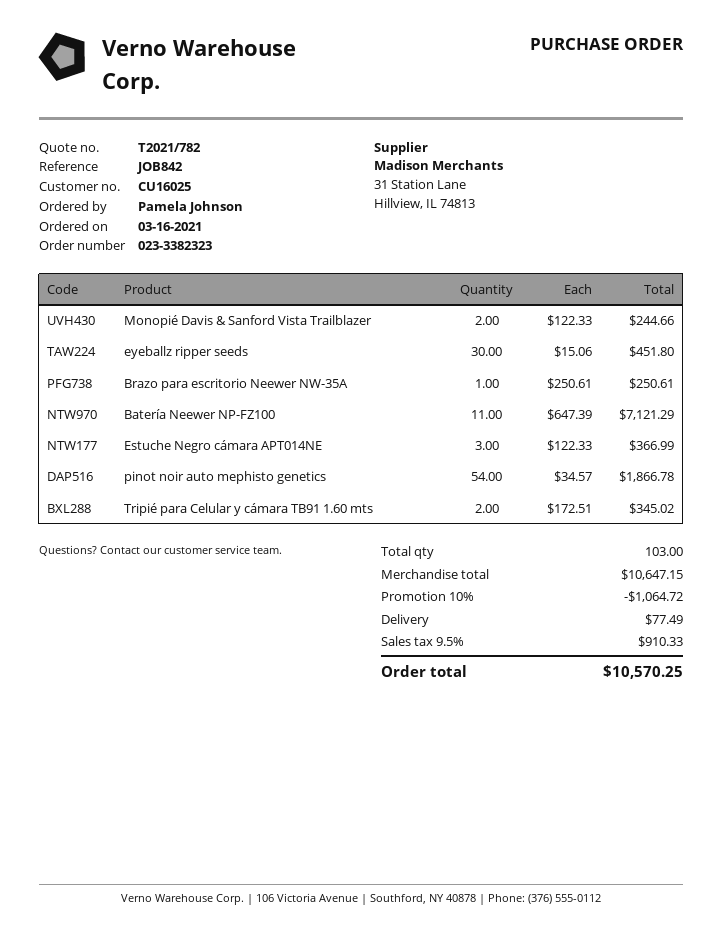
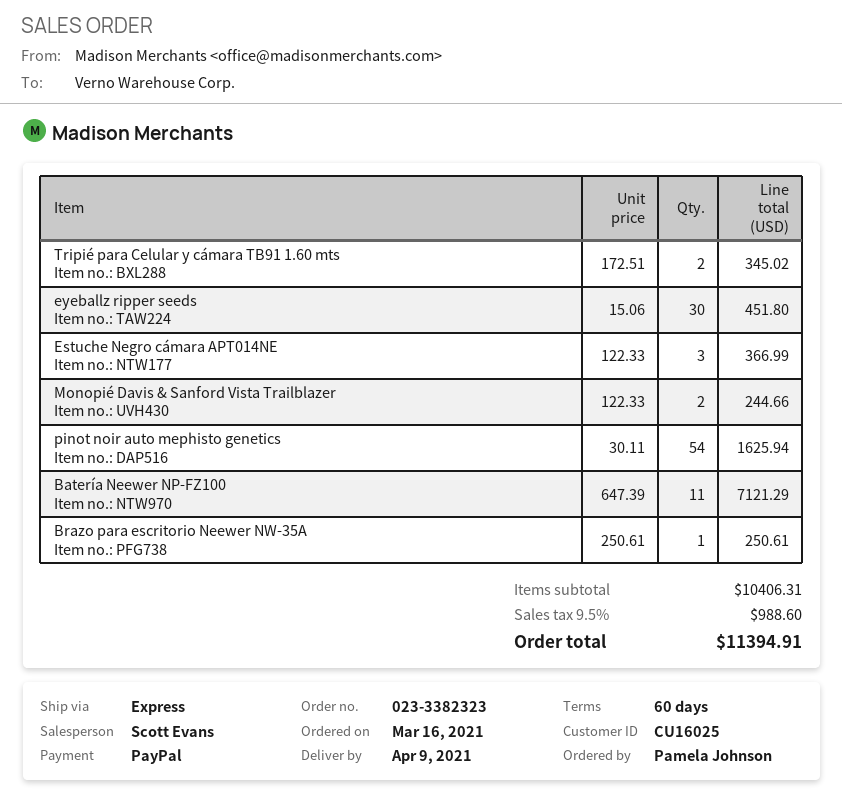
pinot noir auto mephisto genetics: 54 x 34.57 = 1866.78 -> 54 x 30.11 = 1625.94
subtotal: 10647.15 -> 10406.31
discount: 10% = 1064.72 -> none
shipping: 77.49 -> none
tax: 9.5% = 910.33 -> 9.5% = 988.60
total: 10570.25 -> 11394.91

